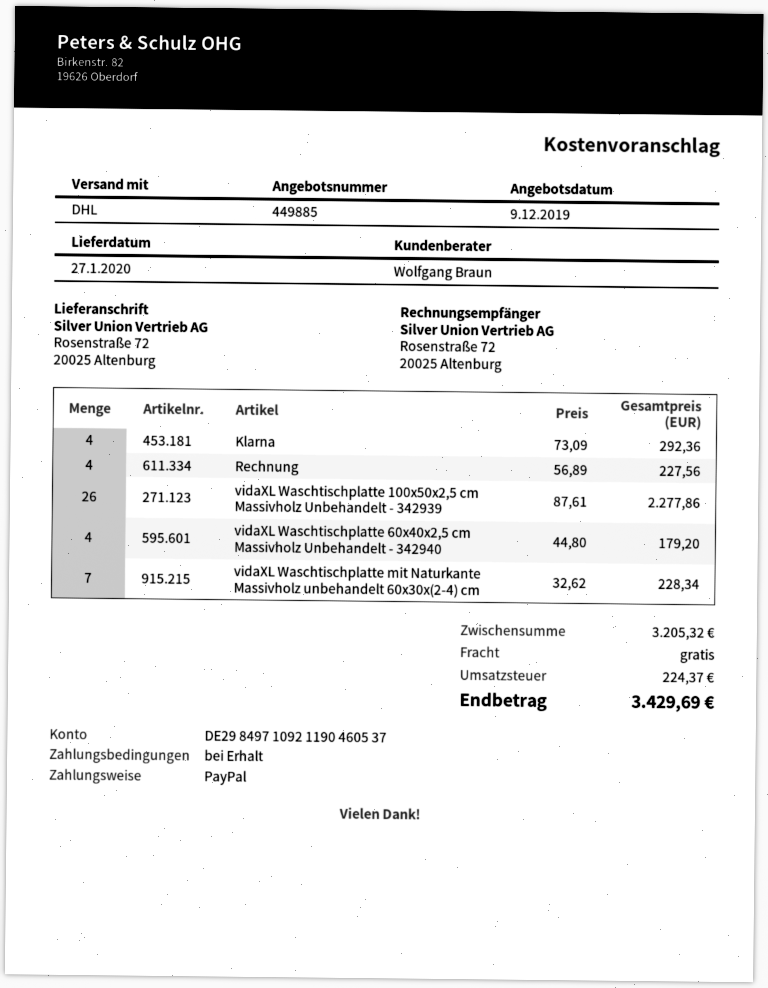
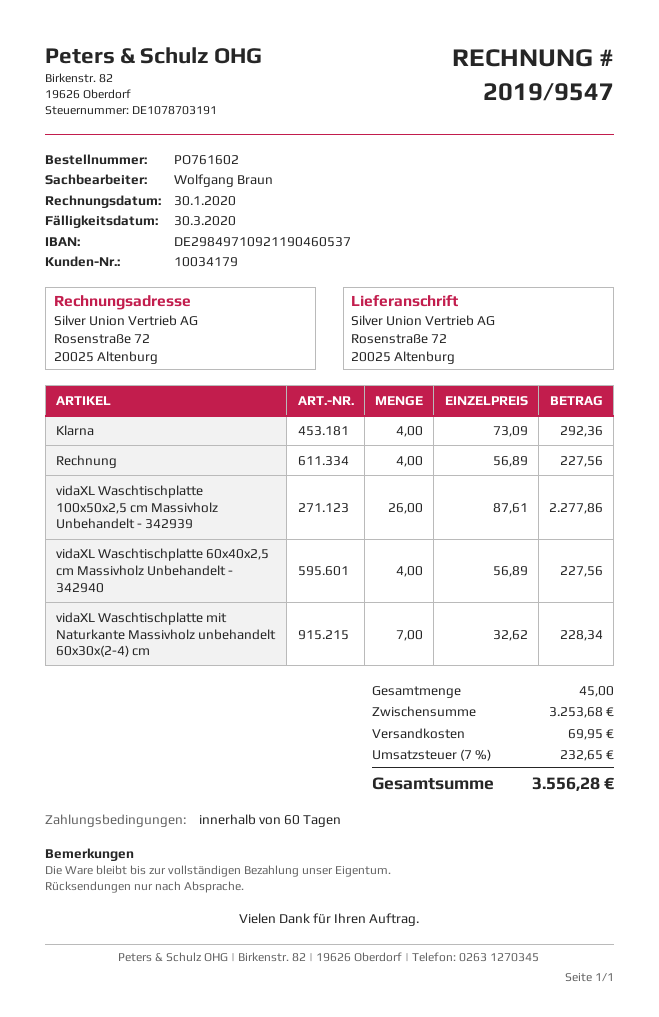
payment terms: on receipt -> 60 days
vidaXL Waschtischplatte 60x40x2,5 cm Massivholz Unbehandelt - 342940: 4 x 44.80 = 179.20 -> 4 x 56.89 = 227.56
subtotal: 3205.32 -> 3253.68
shipping: 0.00 -> 69.95
tax: 224.37 -> 232.65
total: 3429.69 -> 3556.28

